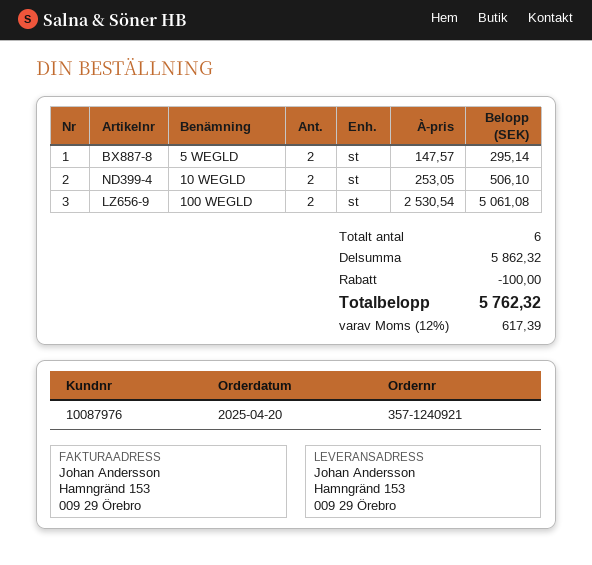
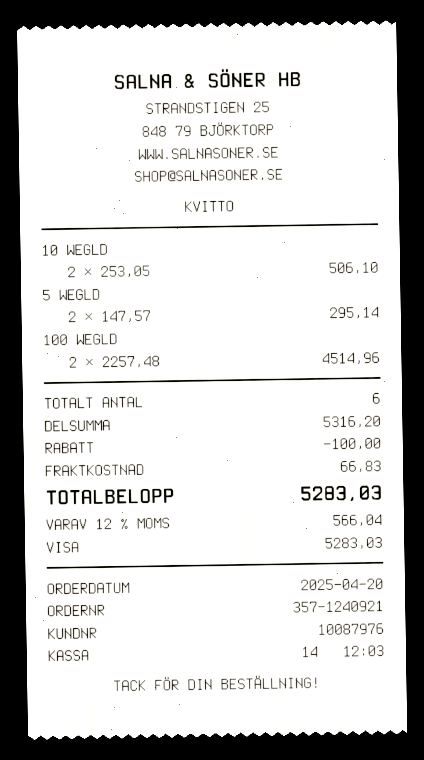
100 WEGLD: 2 x 2530.54 = 5061.08 -> 2 x 2257.48 = 4514.96
subtotal: 5862.32 -> 5316.20
shipping: none -> 66.83
tax: 12% = 617.39 -> 12% = 566.04
total: 5762.32 -> 5283.03

